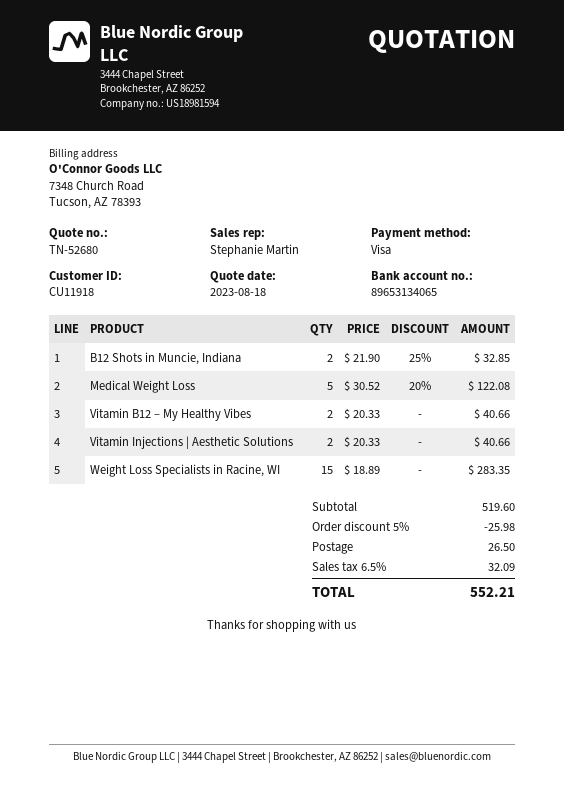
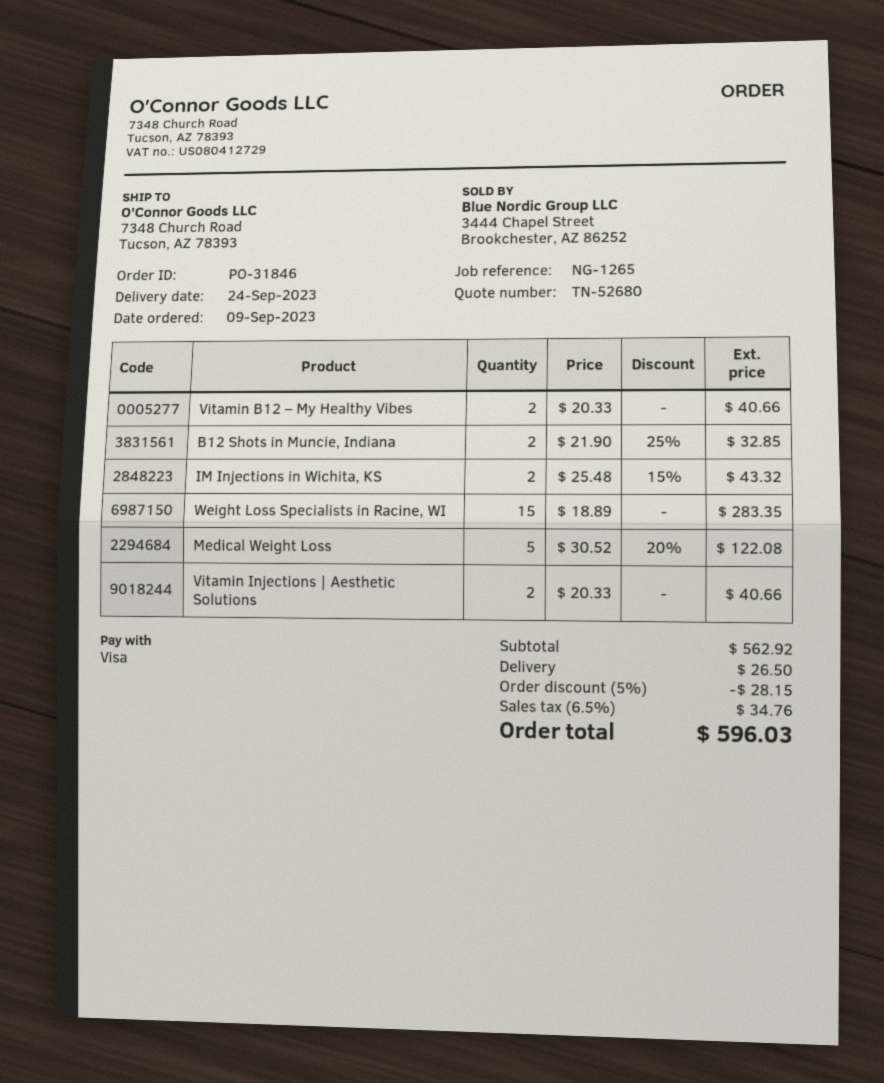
IM Injections in Wichita, KS: none -> 2 x 25.48 - 15% = 43.32
subtotal: 519.60 -> 562.92
discount: 5% = 25.98 -> 5% = 28.15
tax: 6.5% = 32.09 -> 6.5% = 34.76
total: 552.21 -> 596.03

